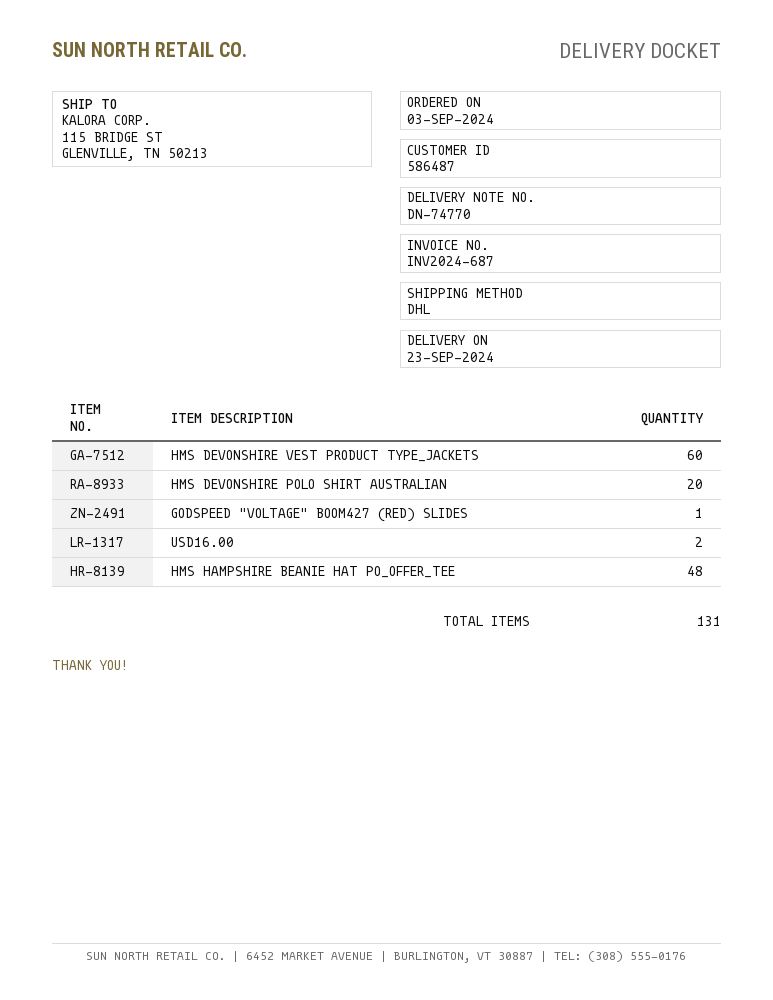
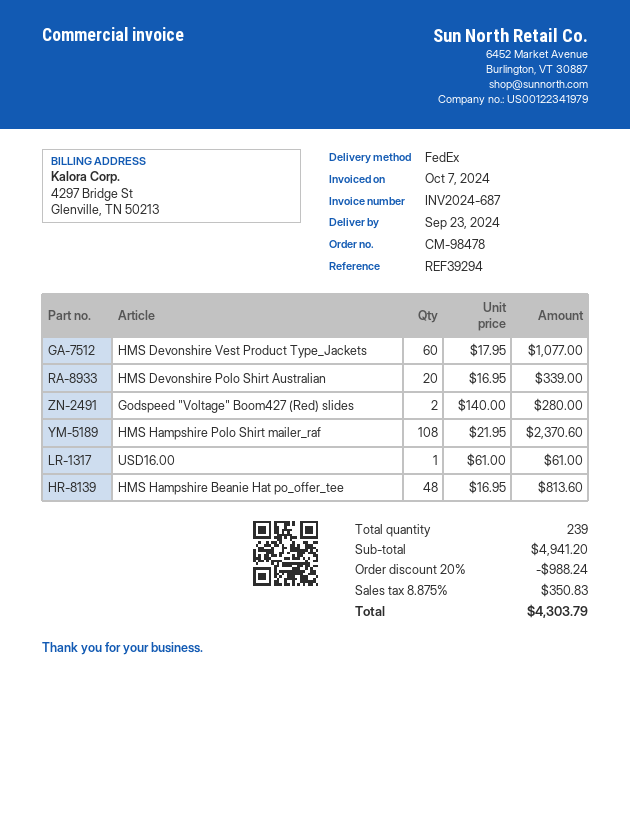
shipping method: DHL -> FedEx
GODSPEED "VOLTAGE" BOOM427 (RED) SLIDES: 1 -> 2
USD16.00: 2 -> 1
HMS Hampshire Polo Shirt mailer_raf: none -> 108
total quantity: 131 -> 239

